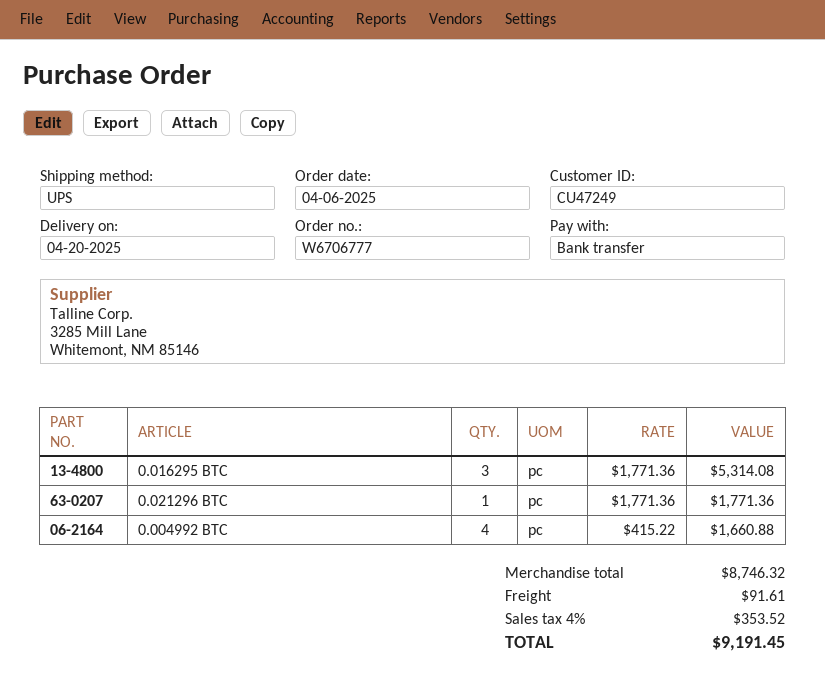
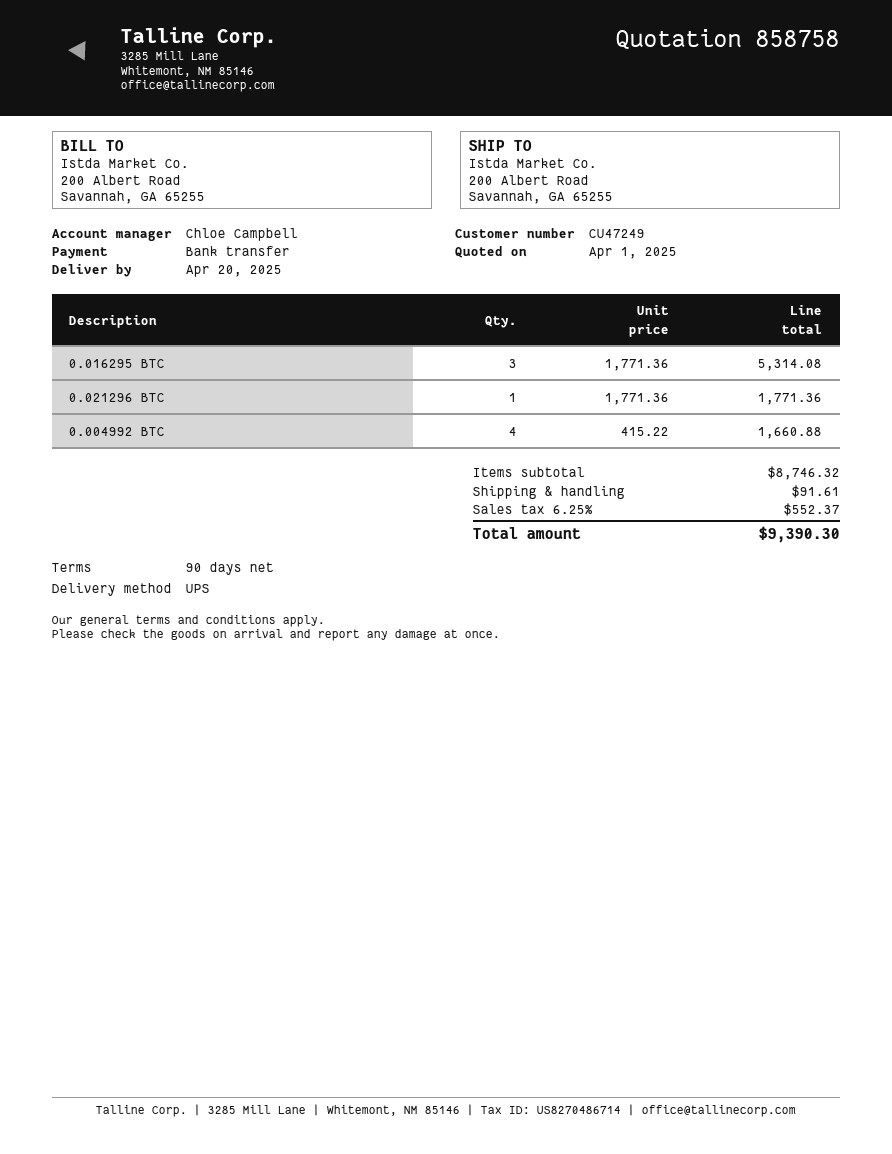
tax: 4% = 353.52 -> 6.25% = 552.37
total: 9191.45 -> 9390.30

